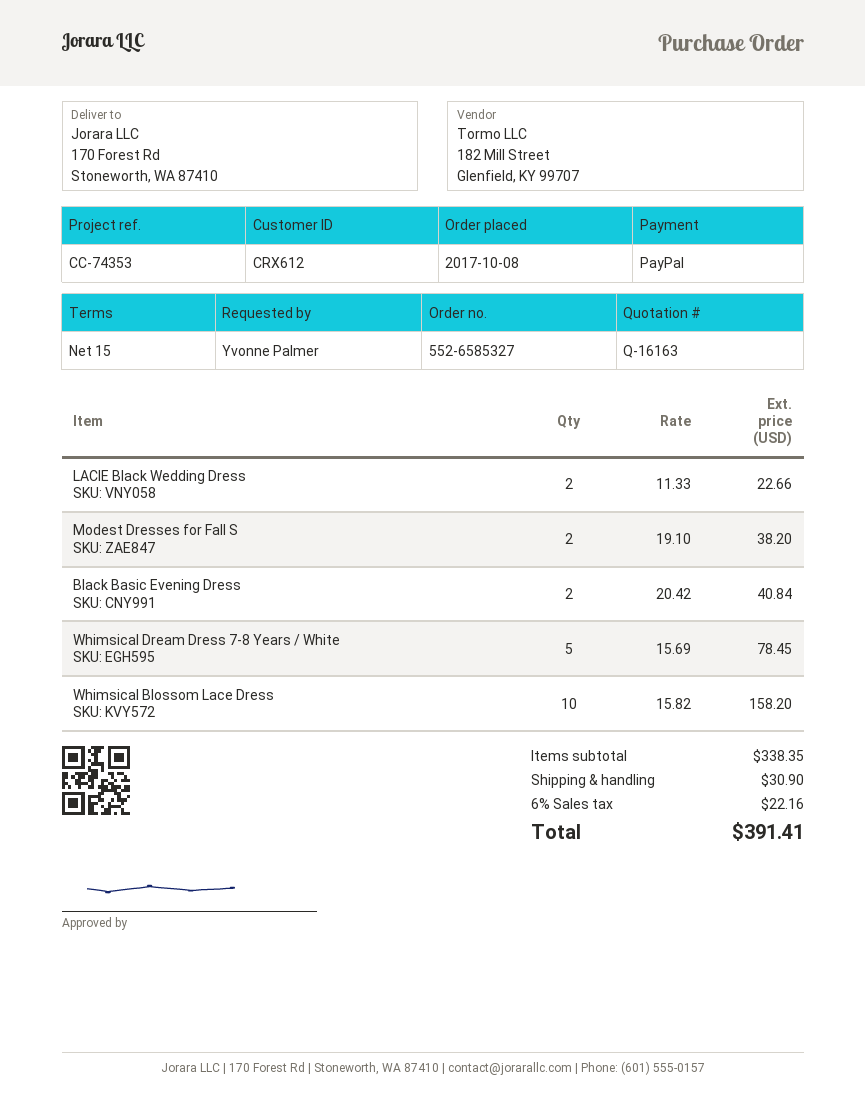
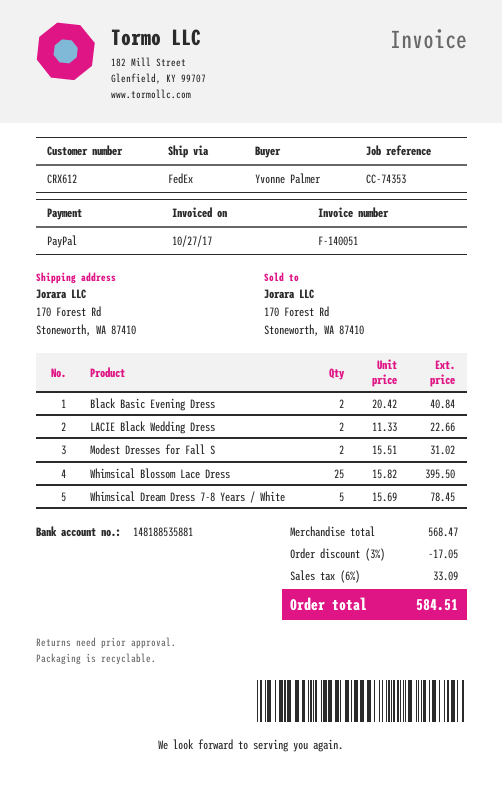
Modest Dresses for Fall S: 2 x 19.10 = 38.20 -> 2 x 15.51 = 31.02
Whimsical Blossom Lace Dress: 10 x 15.82 = 158.20 -> 25 x 15.82 = 395.50
subtotal: 338.35 -> 568.47
discount: none -> 3% = 17.05
shipping: 30.90 -> none
tax: 6% = 22.16 -> 6% = 33.09
total: 391.41 -> 584.51

